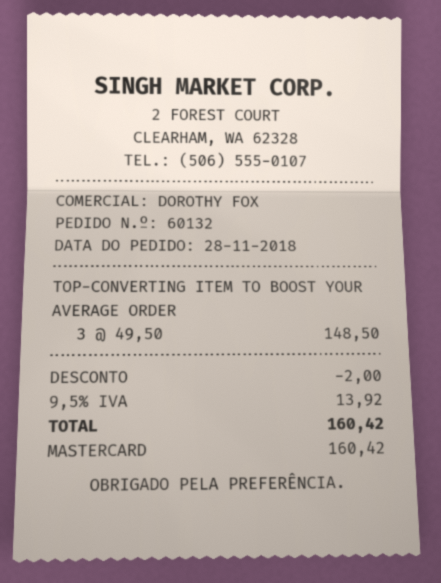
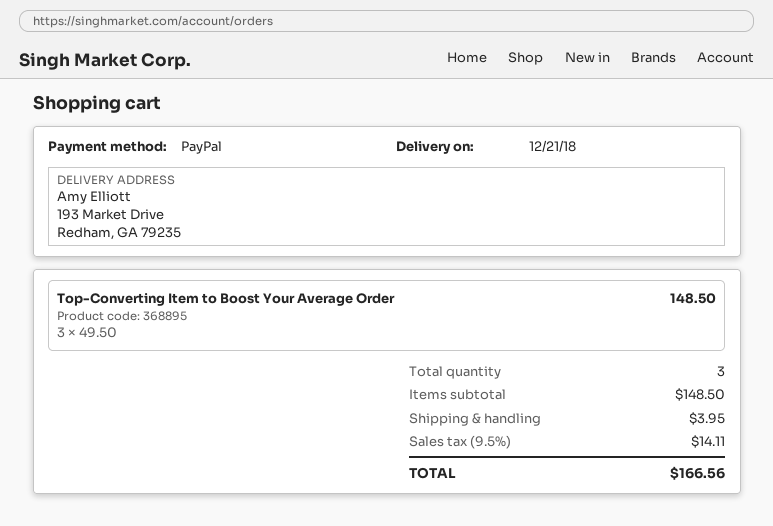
payment method: Mastercard -> PayPal
discount: 2.00 -> none
shipping: none -> 3.95
tax: 9.5% = 13.92 -> 9.5% = 14.11
total: 160.42 -> 166.56

